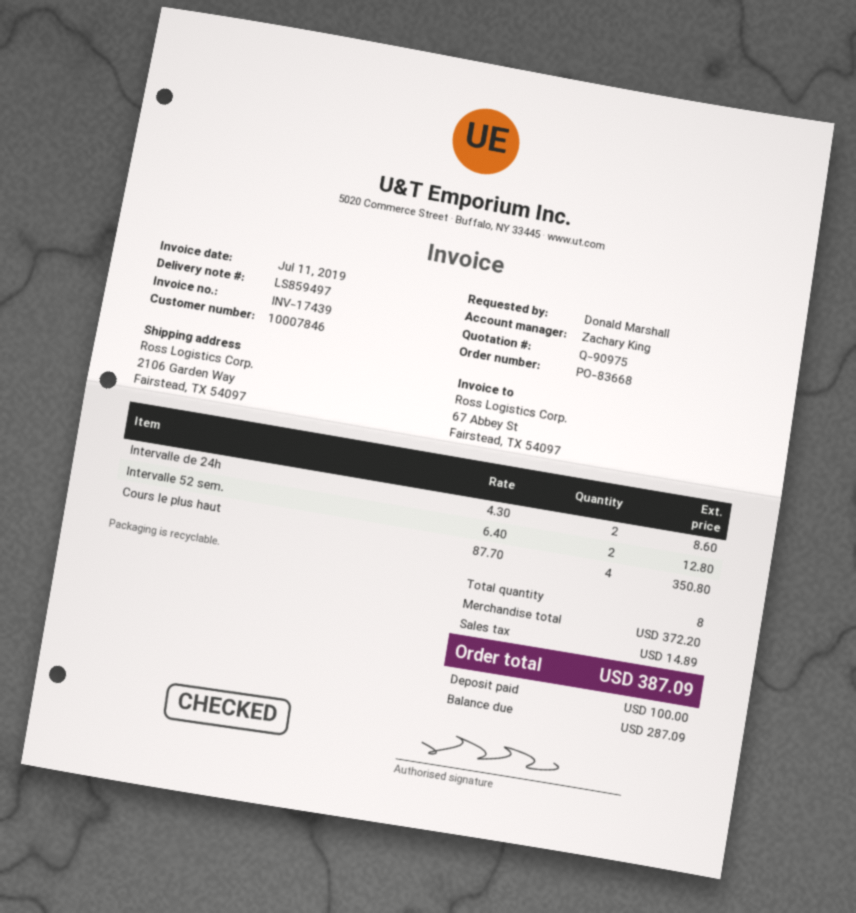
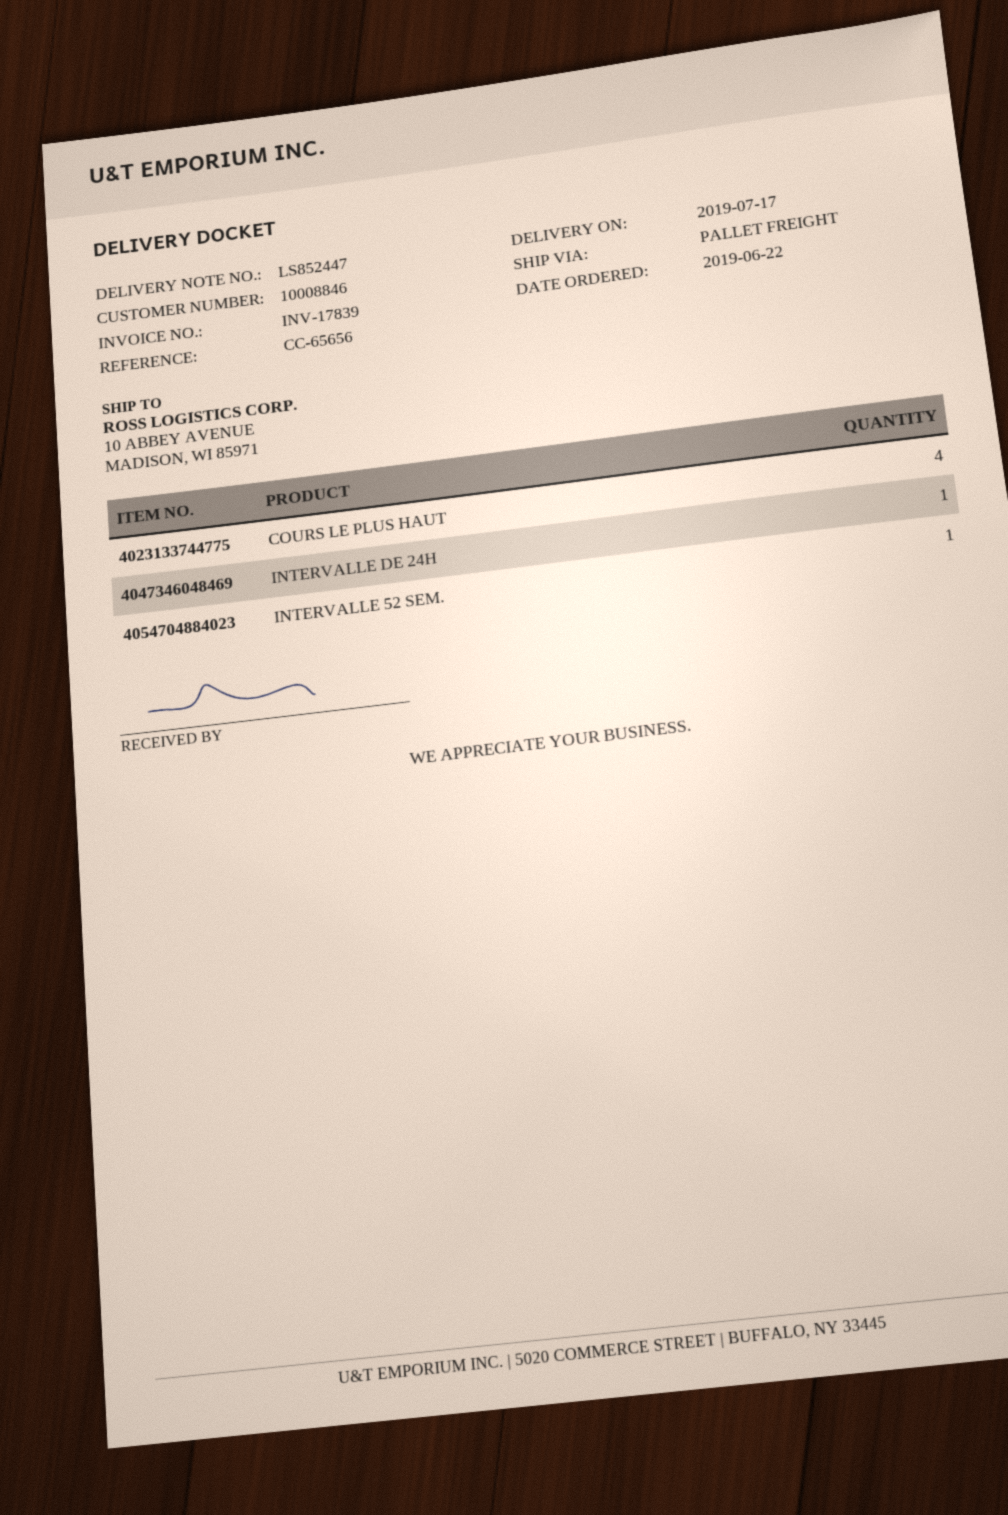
delivery note number: LS859497 -> LS852447
invoice number: INV-17439 -> INV-17839
customer number: 10007846 -> 10008846
ship to: 2106 Garden Way, Fairstead, TX 54097 -> 10 ABBEY AVENUE, MADISON, WI 85971
Intervalle de 24h: 2 -> 1
Intervalle 52 sem.: 2 -> 1

